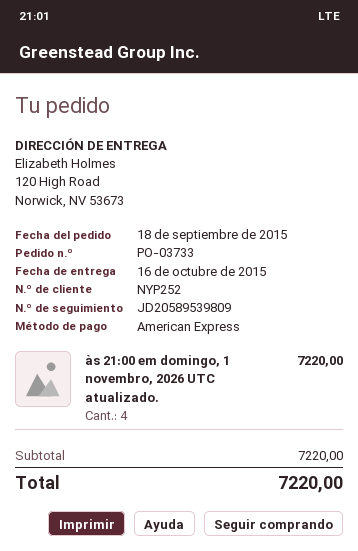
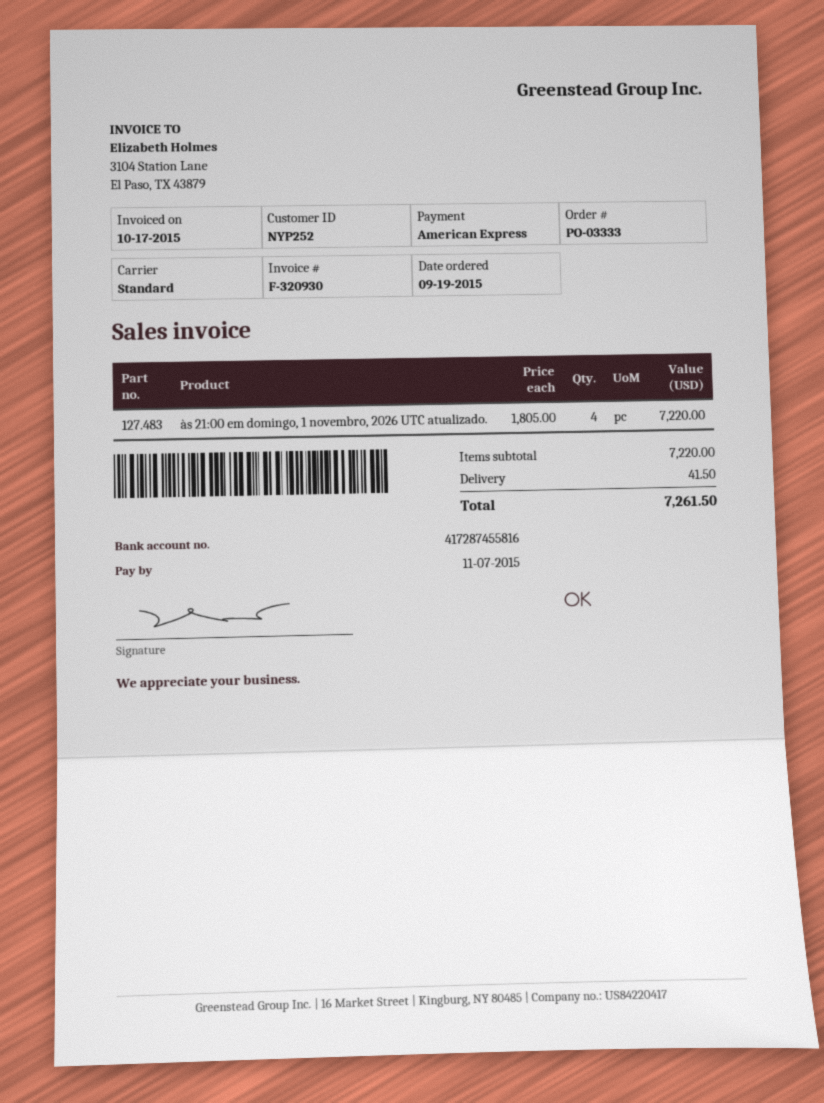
order number: PO-03733 -> PO-03333
order date: 2015-09-18 -> 2015-09-19
shipping: none -> 41.50
total: 7220.00 -> 7261.50

